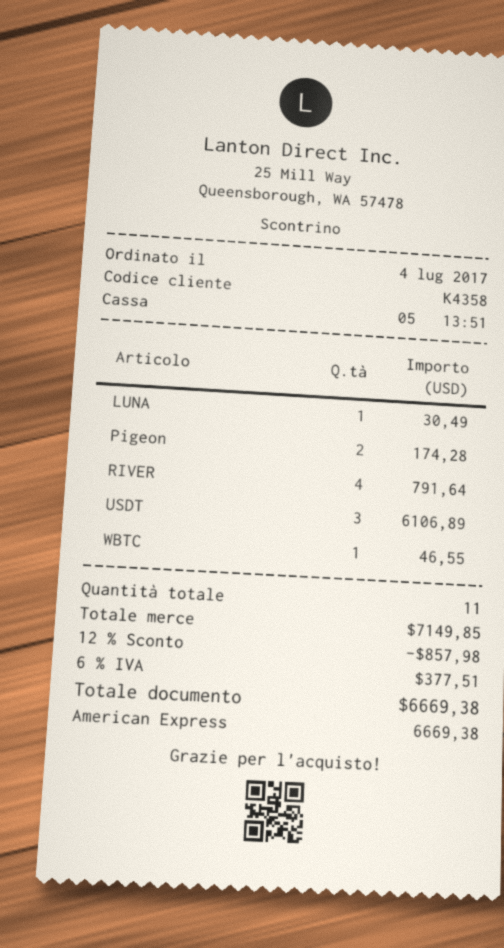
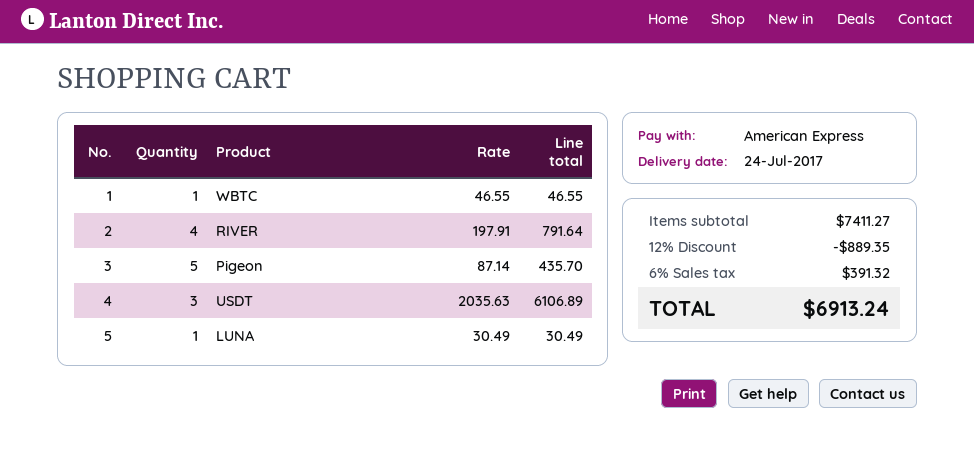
Pigeon: 2 for 174.28 -> 5 for 435.70
subtotal: 7149.85 -> 7411.27
discount: 12% = 857.98 -> 12% = 889.35
tax: 6% = 377.51 -> 6% = 391.32
total: 6669.38 -> 6913.24

